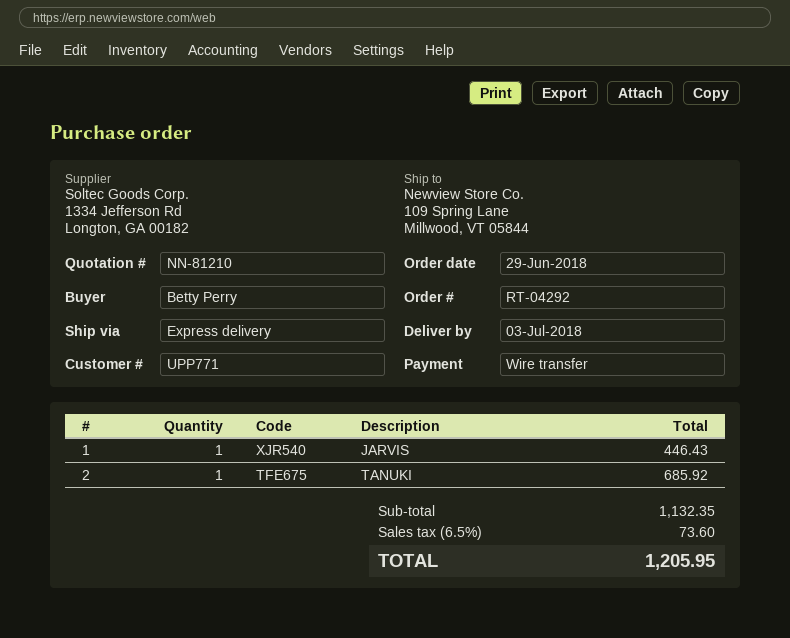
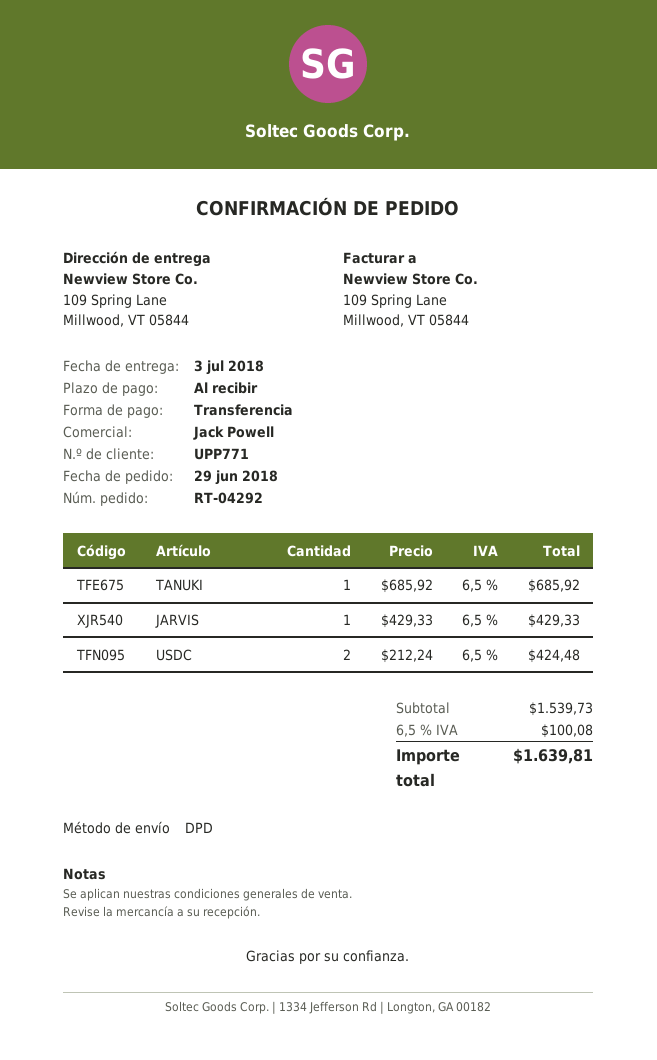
shipping method: express -> DPD
JARVIS: 1 for 446.43 -> 1 for 429.33
USDC: none -> 2 for 424.48
subtotal: 1132.35 -> 1539.73
tax: 6.5% = 73.60 -> 6.5% = 100.08
total: 1205.95 -> 1639.81

